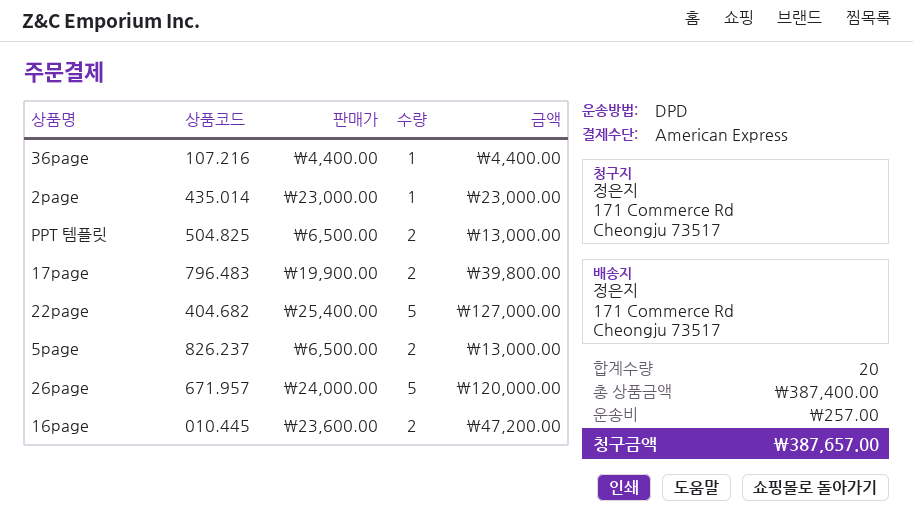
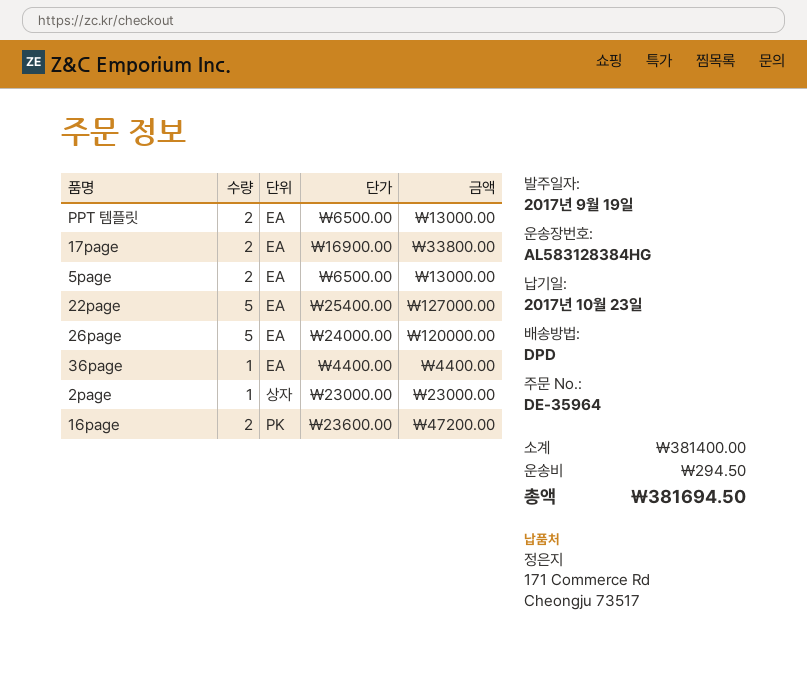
17page: 2 x 19900.00 = 39800.00 -> 2 x 16900.00 = 33800.00
subtotal: 387400.00 -> 381400.00
shipping: 257.00 -> 294.50
total: 387657.00 -> 381694.50

